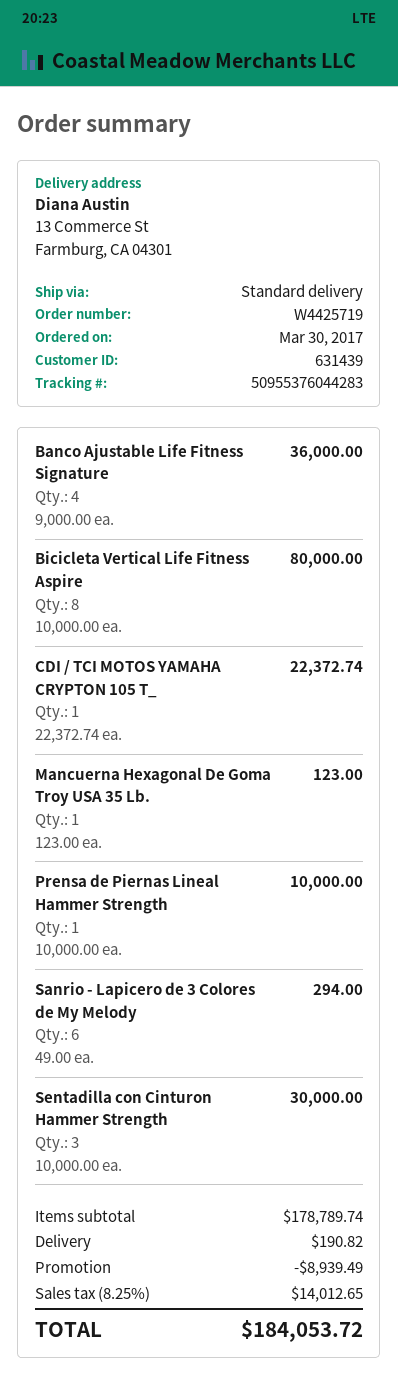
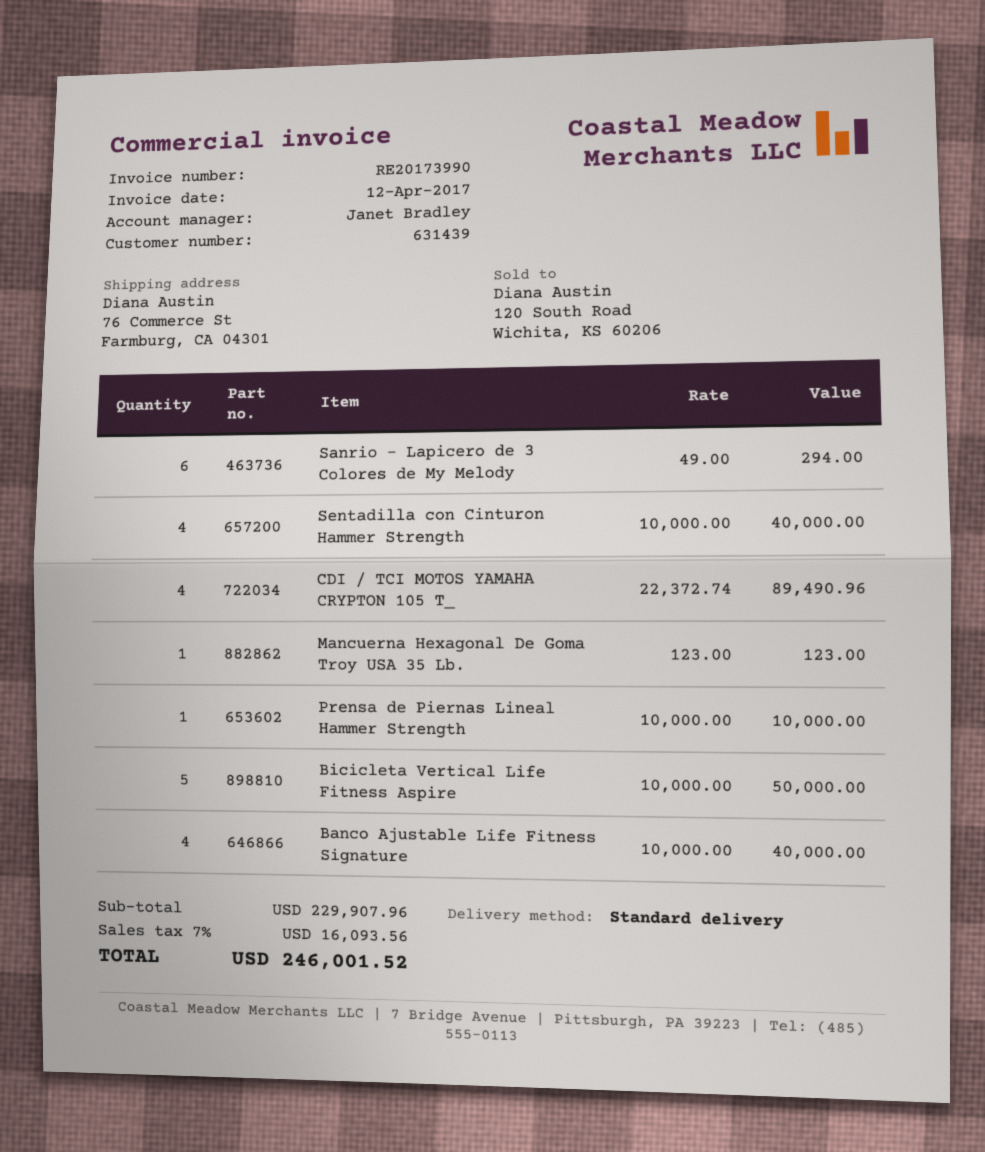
ship to: 13 Commerce St, Farmburg, CA 04301 -> 76 Commerce St, Farmburg, CA 04301
Banco Ajustable Life Fitness Signature: 4 x 9000.00 = 36000.00 -> 4 x 10000.00 = 40000.00
Bicicleta Vertical Life Fitness Aspire: 8 x 10000.00 = 80000.00 -> 5 x 10000.00 = 50000.00
CDI / TCI MOTOS YAMAHA CRYPTON 105 T_: 1 x 22372.74 = 22372.74 -> 4 x 22372.74 = 89490.96
Sentadilla con Cinturon Hammer Strength: 3 x 10000.00 = 30000.00 -> 4 x 10000.00 = 40000.00
subtotal: 178789.74 -> 229907.96
discount: 8939.49 -> none
shipping: 190.82 -> none
tax: 8.25% = 14012.65 -> 7% = 16093.56
total: 184053.72 -> 246001.52

